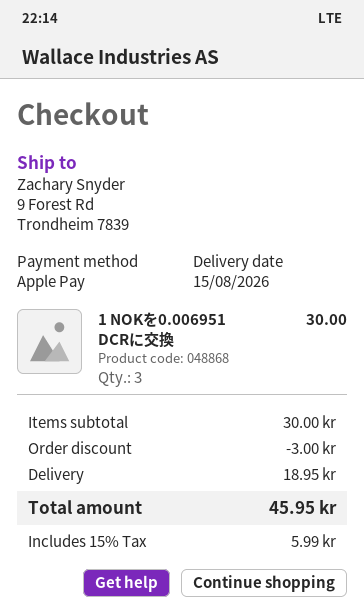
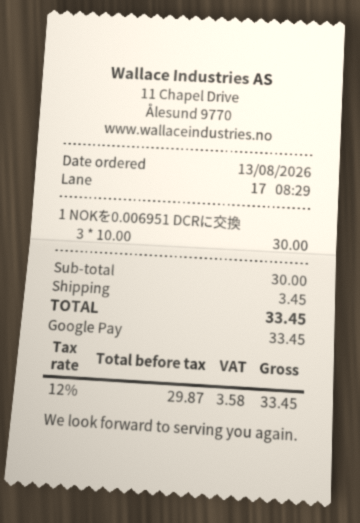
payment method: Apple Pay -> Google Pay
discount: 3.00 -> none
shipping: 18.95 -> 3.45
tax: 15% = 5.99 -> 12% = 3.58
total: 45.95 -> 33.45

